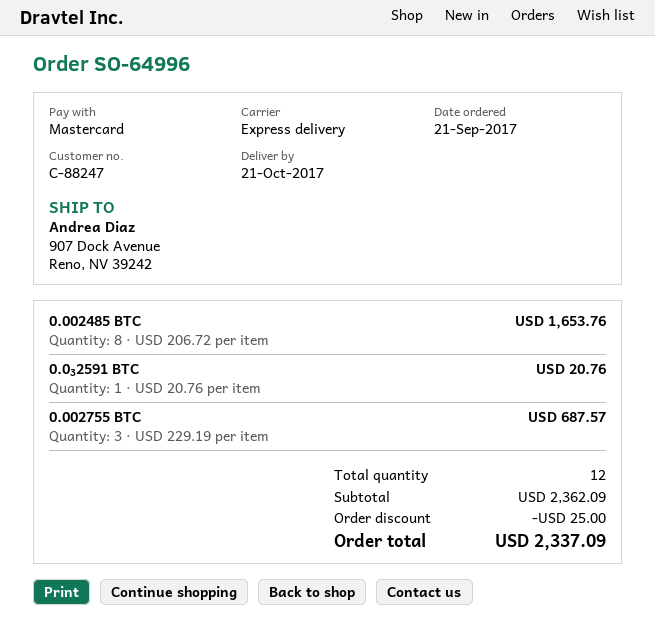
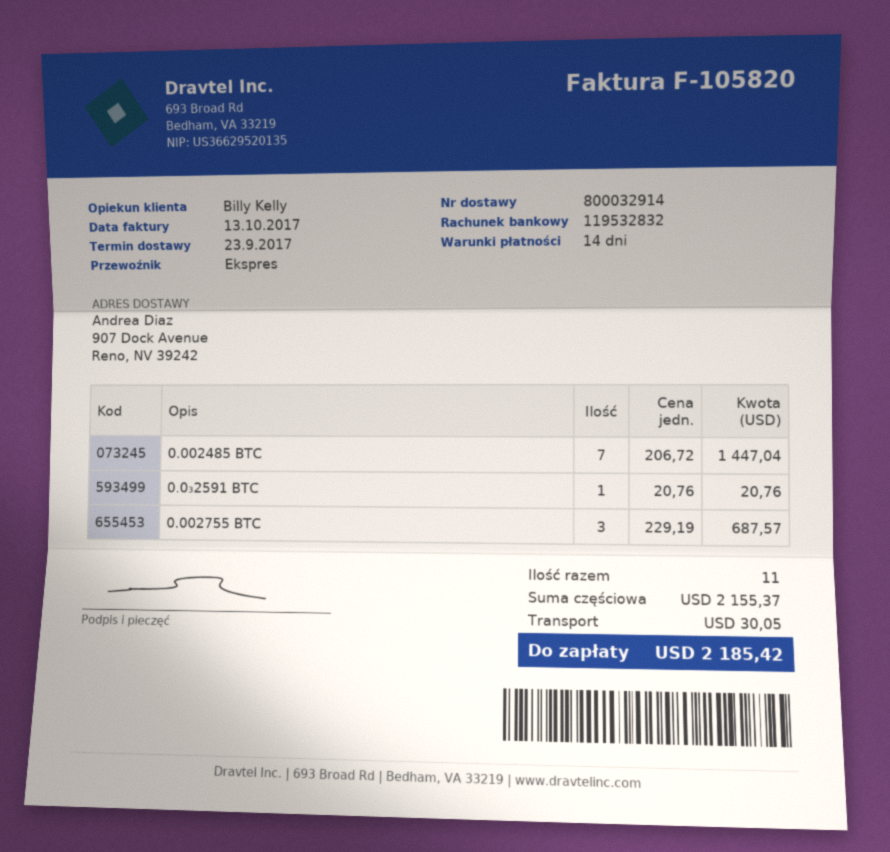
delivery date: 2017-10-21 -> 2017-09-23
0.002485 BTC: 8 x 206.72 = 1653.76 -> 7 x 206.72 = 1447.04
total quantity: 12 -> 11
subtotal: 2362.09 -> 2155.37
discount: 25.00 -> none
shipping: none -> 30.05
total: 2337.09 -> 2185.42

